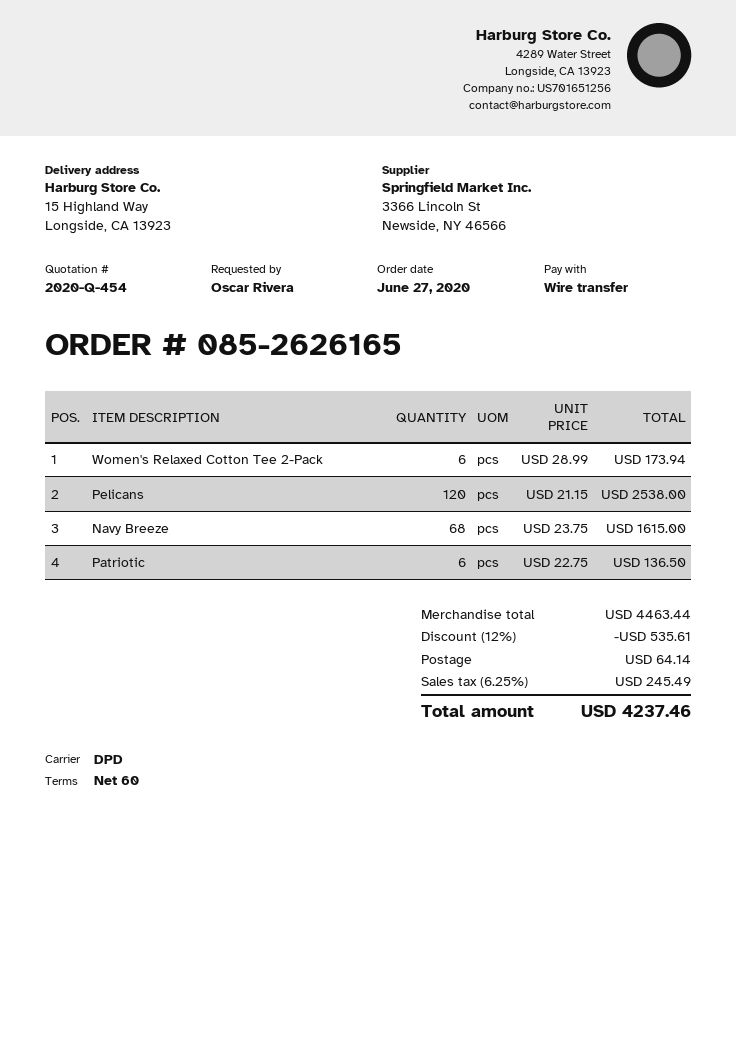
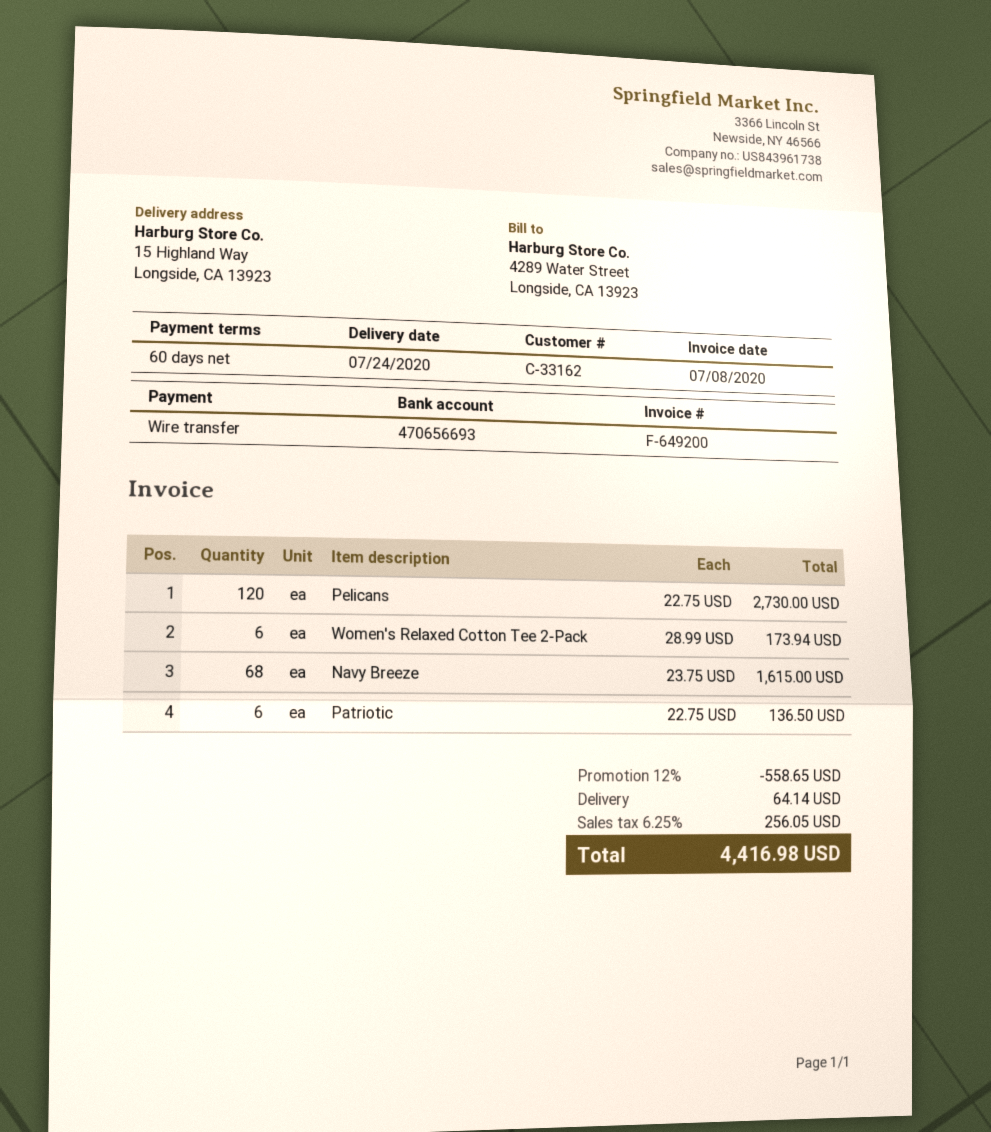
Pelicans: 120 x 21.15 = 2538.00 -> 120 x 22.75 = 2730.00
discount: 12% = 535.61 -> 12% = 558.65
tax: 6.25% = 245.49 -> 6.25% = 256.05
total: 4237.46 -> 4416.98

